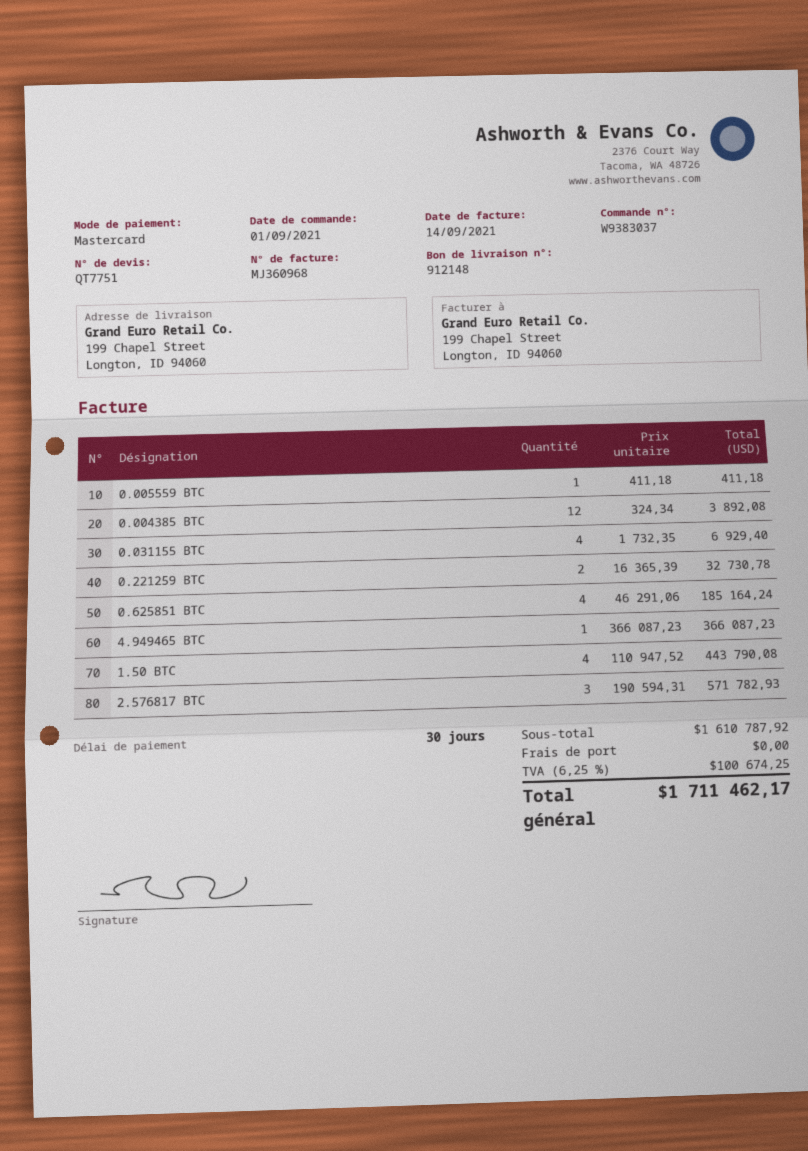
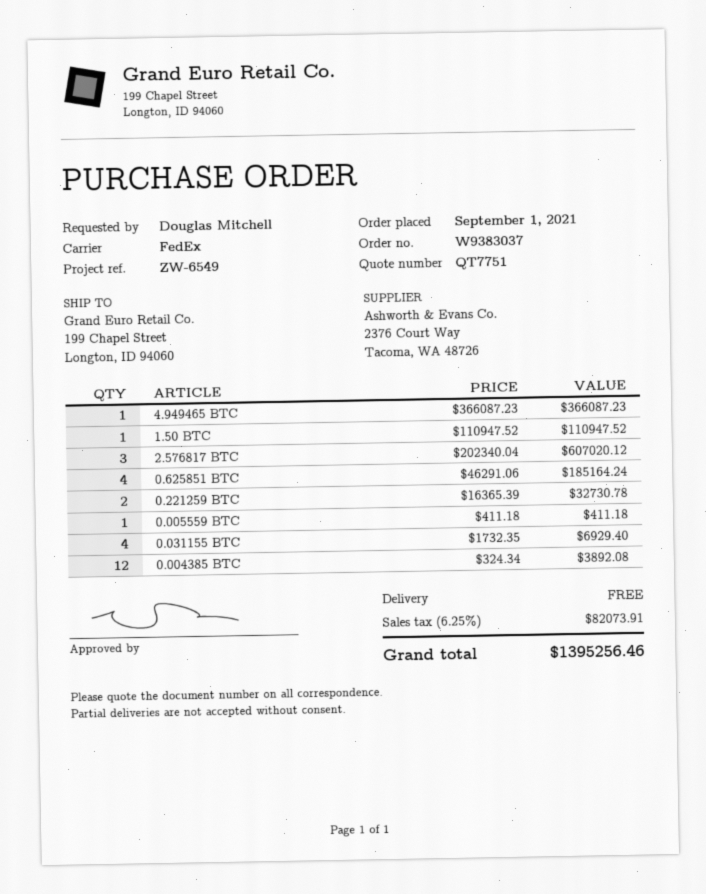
1.50 BTC: 4 x 110947.52 = 443790.08 -> 1 x 110947.52 = 110947.52
2.576817 BTC: 3 x 190594.31 = 571782.93 -> 3 x 202340.04 = 607020.12
tax: 6.25% = 100674.25 -> 6.25% = 82073.91
total: 1711462.17 -> 1395256.46

